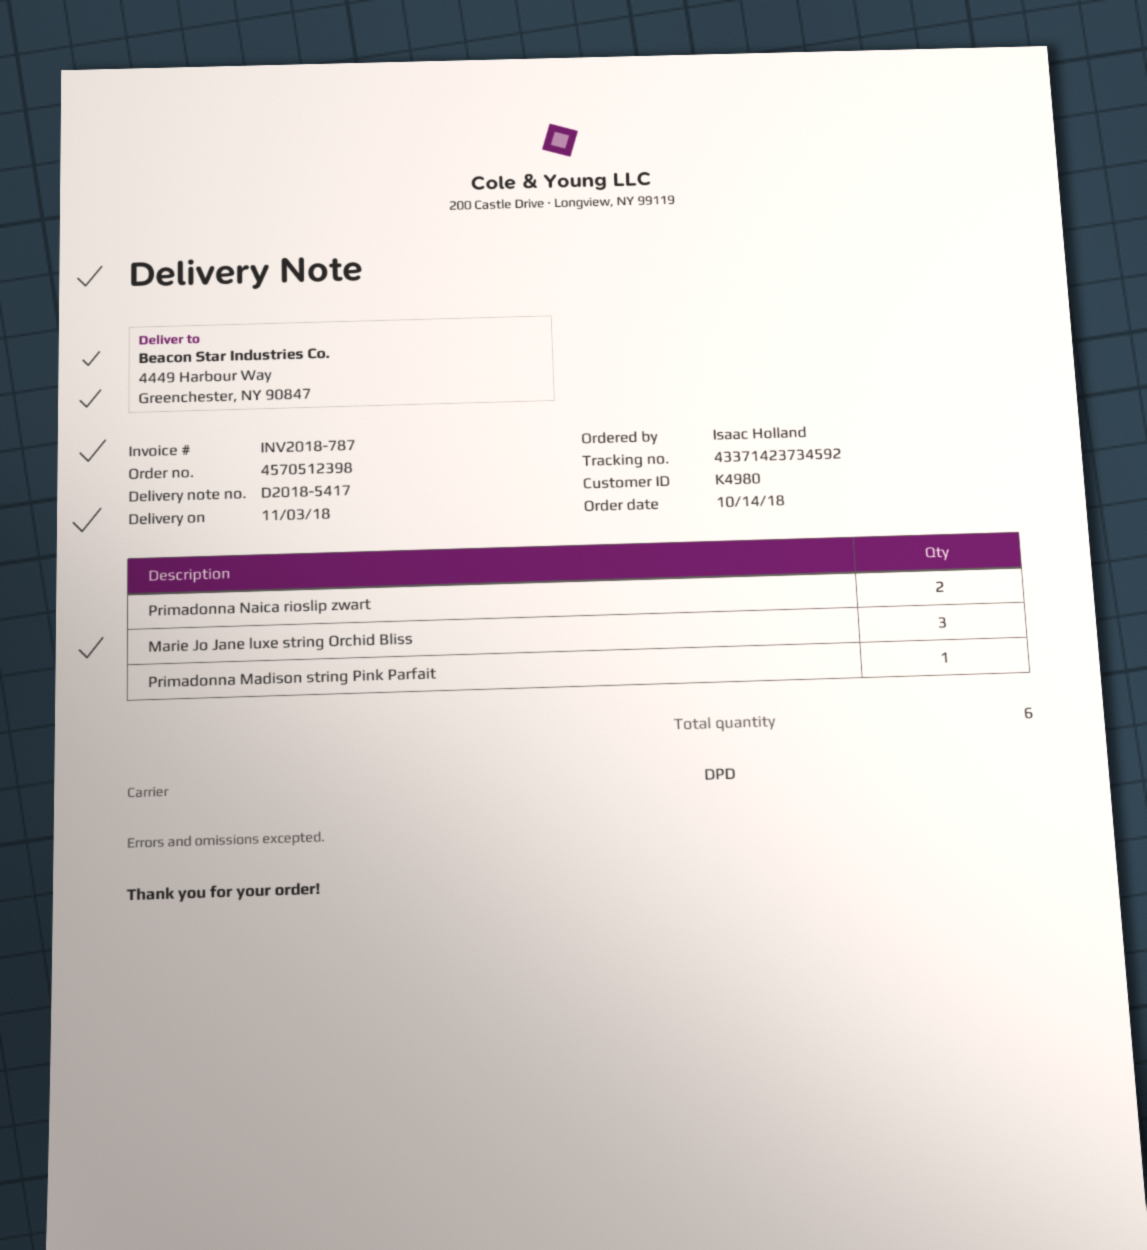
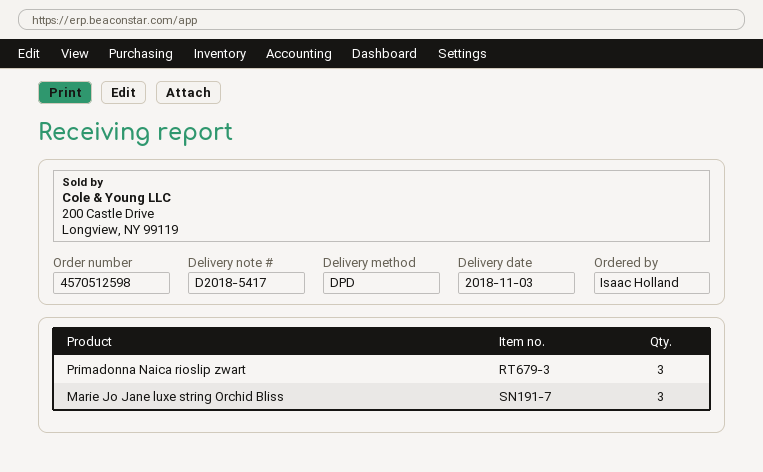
order number: 4570512398 -> 4570512598
Primadonna Naica rioslip zwart: 2 -> 3
Primadonna Madison string Pink Parfait: 1 -> none

